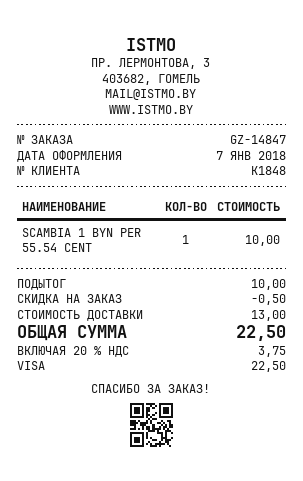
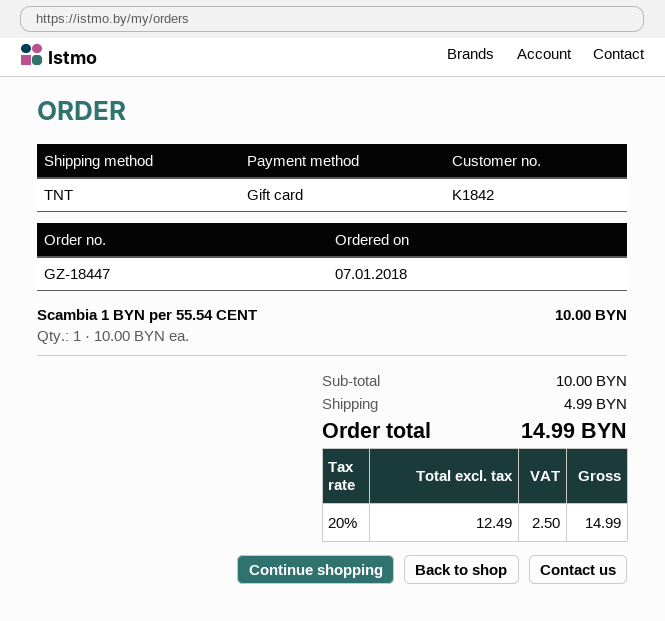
order number: GZ-14847 -> GZ-18447
customer number: K1848 -> K1842
payment method: Visa -> gift card
discount: 0.50 -> none
shipping: 13.00 -> 4.99
tax: 20% = 3.75 -> 20% = 2.50
total: 22.50 -> 14.99

